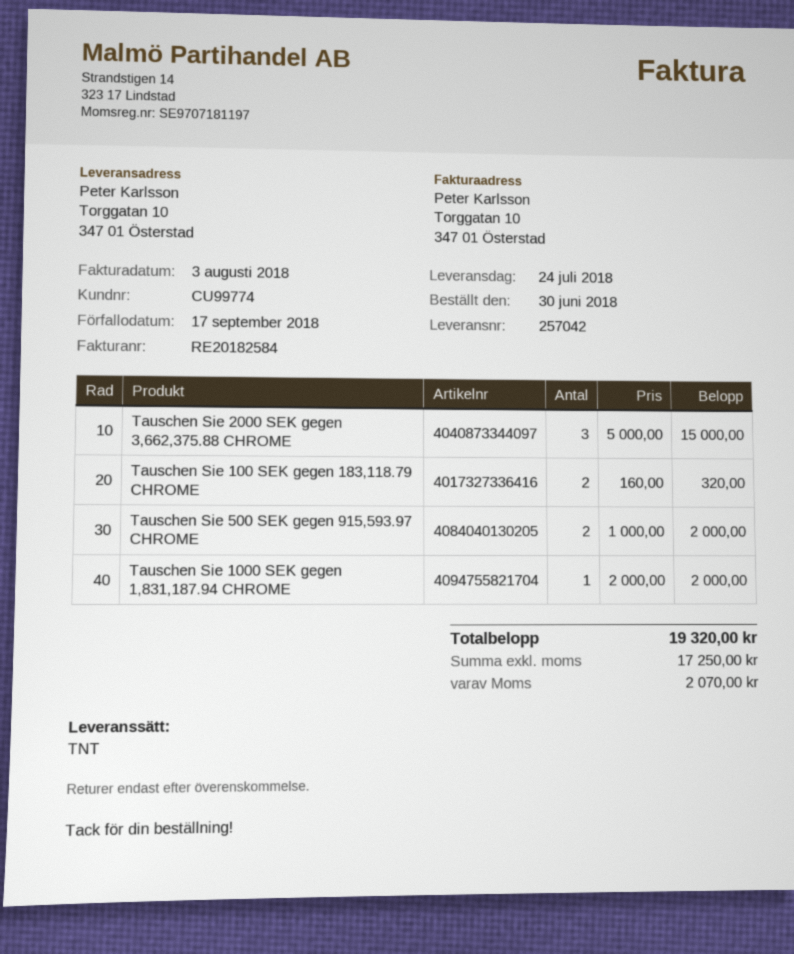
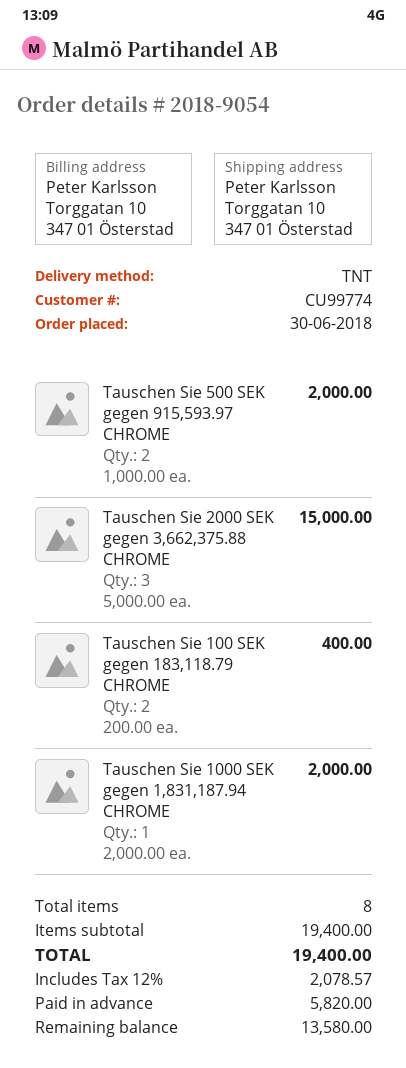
Tauschen Sie 100 SEK gegen 183,118.79 CHROME: 2 x 160.00 = 320.00 -> 2 x 200.00 = 400.00
tax: 2070.00 -> 2078.57
total: 19320.00 -> 19400.00

